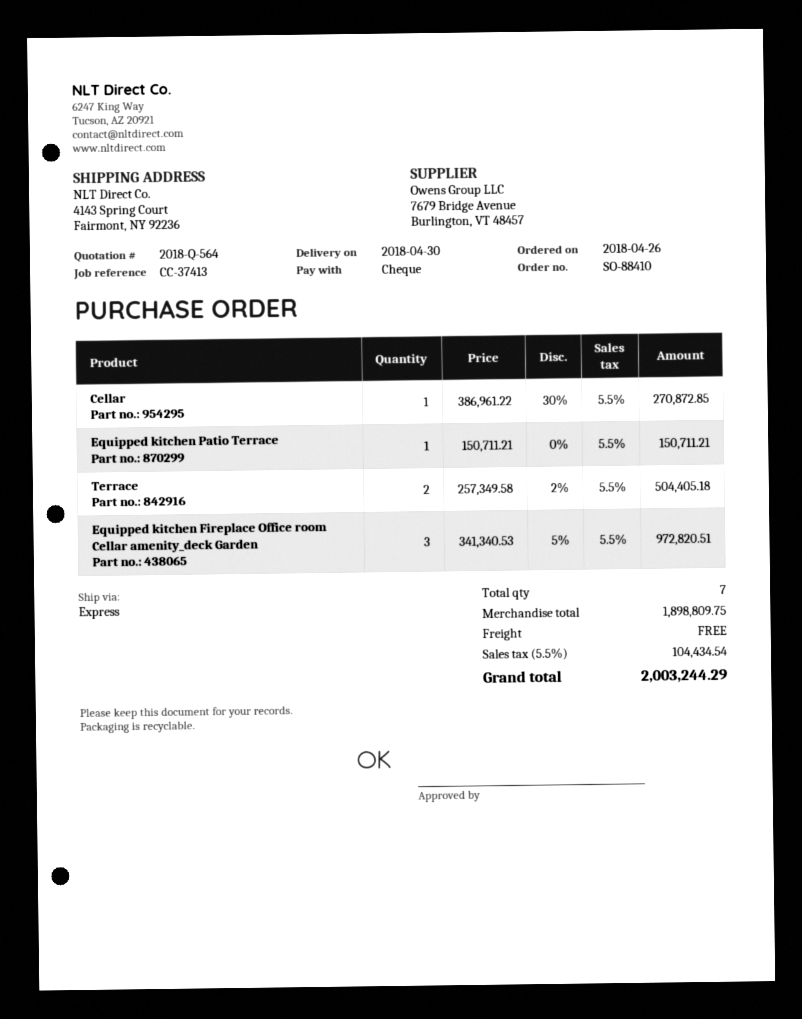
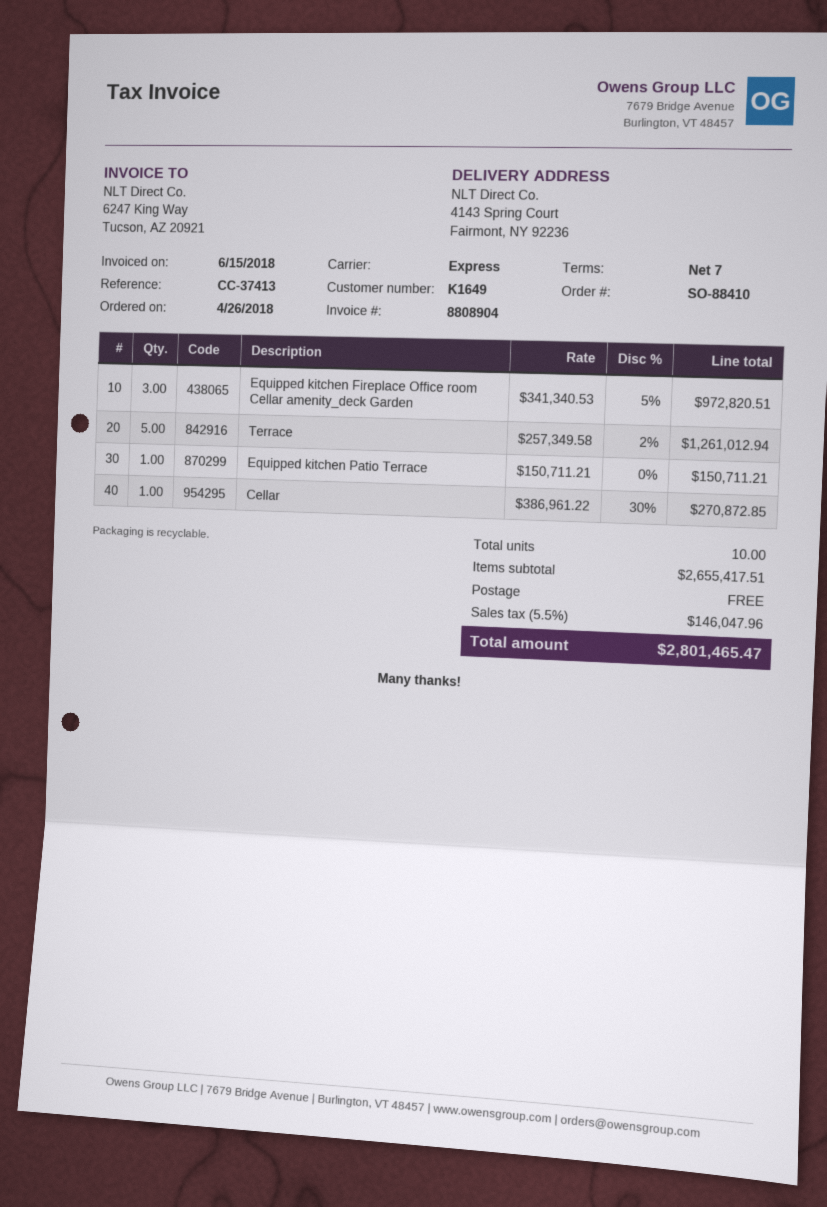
Terrace: 2 x 257349.58 - 2% = 504405.18 -> 5 x 257349.58 - 2% = 1261012.94
total quantity: 7 -> 10
subtotal: 1898809.75 -> 2655417.51
tax: 5.5% = 104434.54 -> 5.5% = 146047.96
total: 2003244.29 -> 2801465.47

